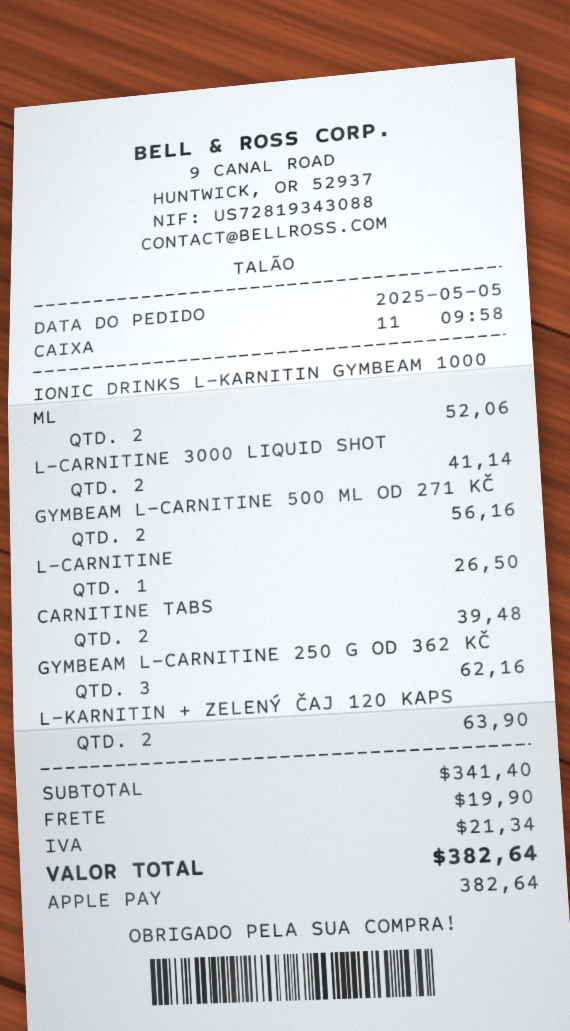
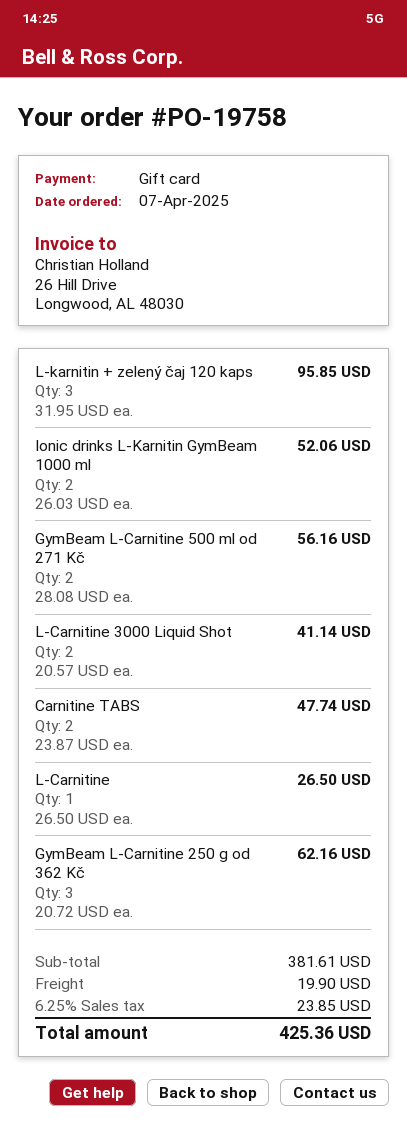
order date: 2025-05-05 -> 2025-04-07
payment method: Apple Pay -> gift card
CARNITINE TABS: 2 for 39.48 -> 2 for 47.74
L-KARNITIN + ZELENÝ ČAJ 120 KAPS: 2 for 63.90 -> 3 for 95.85
subtotal: 341.40 -> 381.61
tax: 21.34 -> 23.85
total: 382.64 -> 425.36

